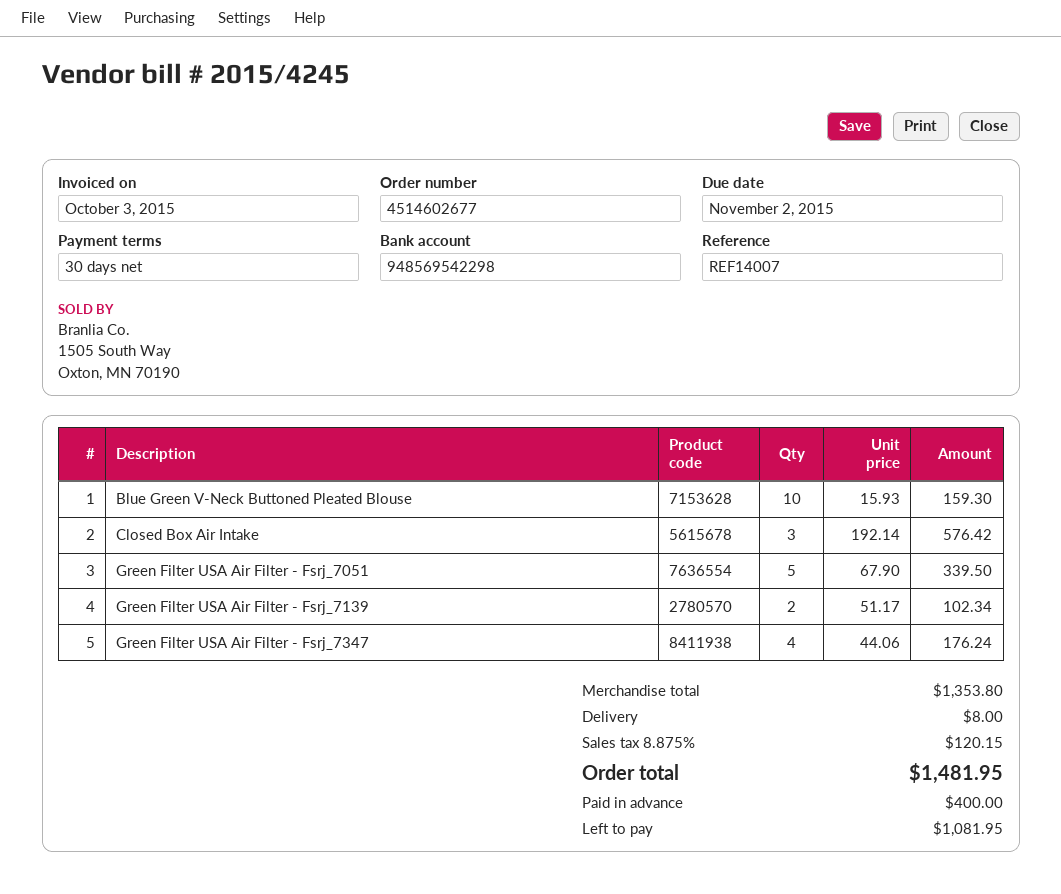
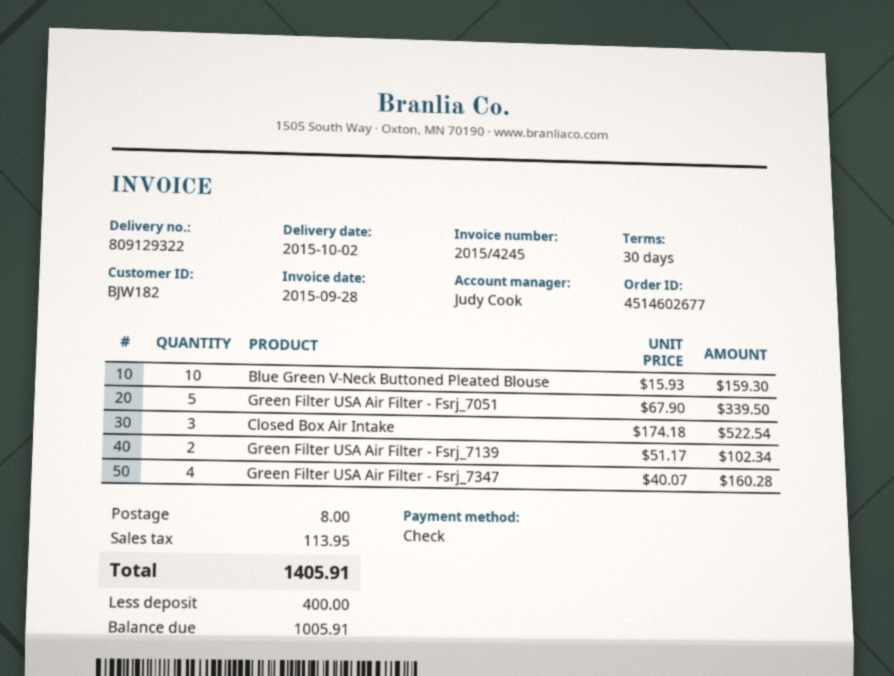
invoice date: 2015-10-03 -> 2015-09-28
Closed Box Air Intake: 3 x 192.14 = 576.42 -> 3 x 174.18 = 522.54
Green Filter USA Air Filter - Fsrj_7347: 4 x 44.06 = 176.24 -> 4 x 40.07 = 160.28
tax: 120.15 -> 113.95
total: 1481.95 -> 1405.91
balance: 1081.95 -> 1005.91

